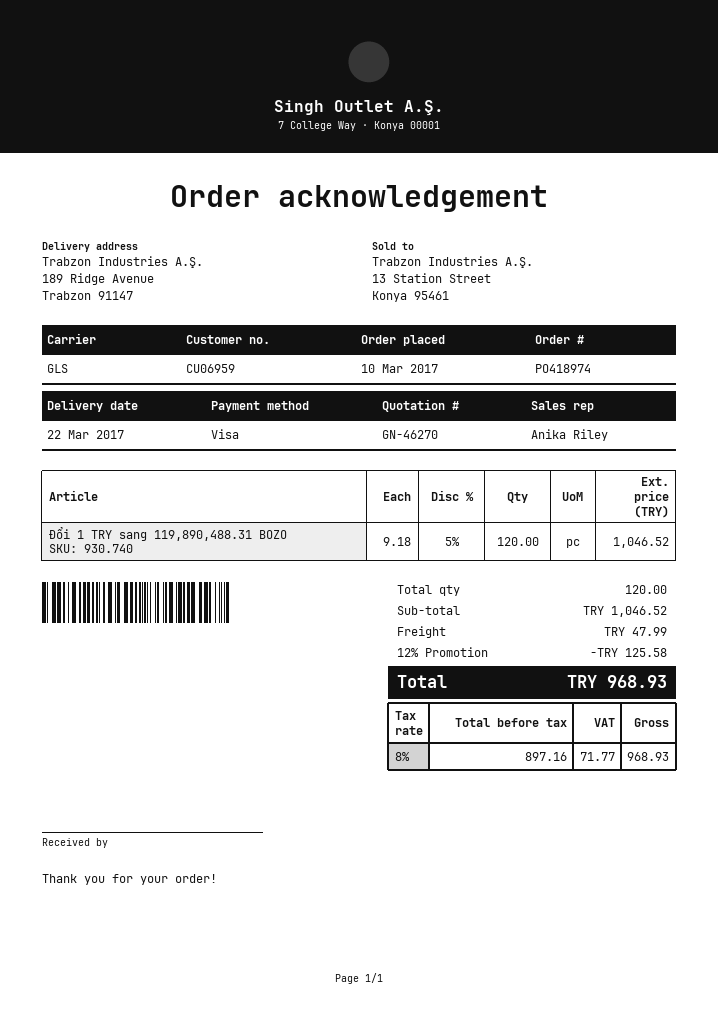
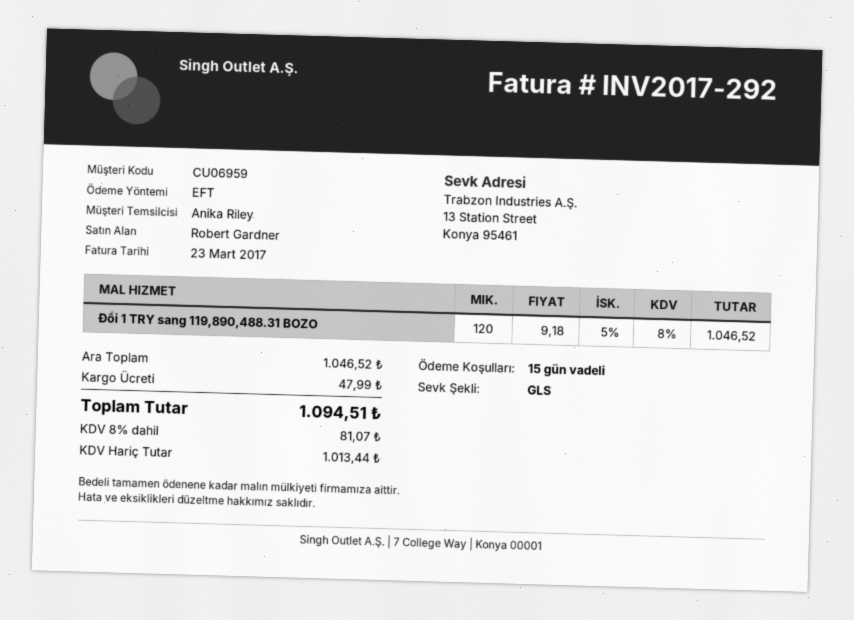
payment method: Visa -> bank transfer
ship to: 189 Ridge Avenue, Trabzon 91147 -> 13 Station Street, Konya 95461
discount: 12% = 125.58 -> none
net: 897.16 -> 1013.44
tax: 8% = 71.77 -> 8% = 81.07
total: 968.93 -> 1094.51

